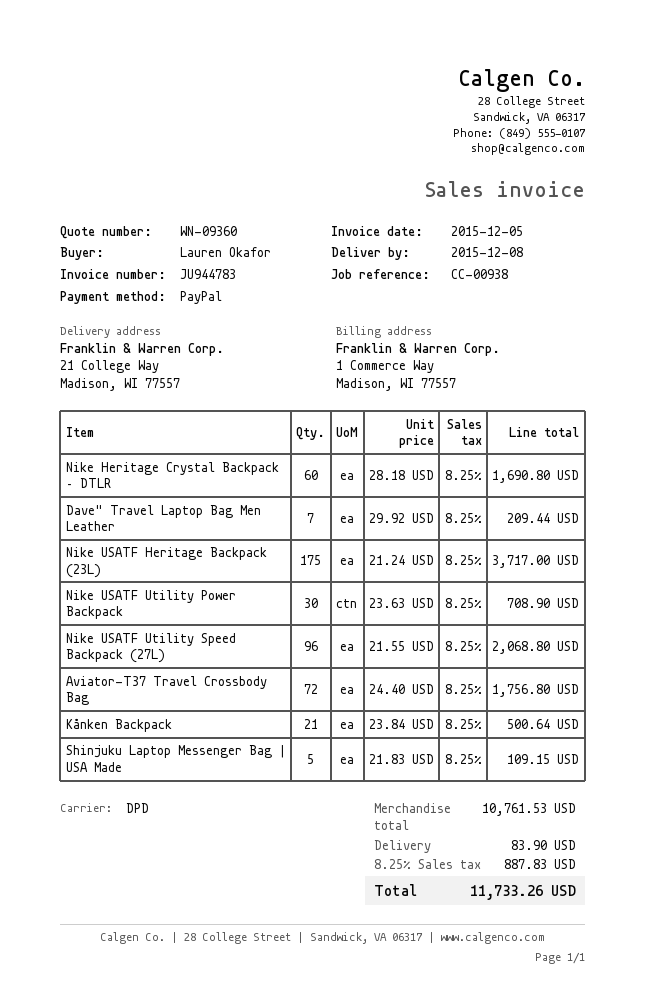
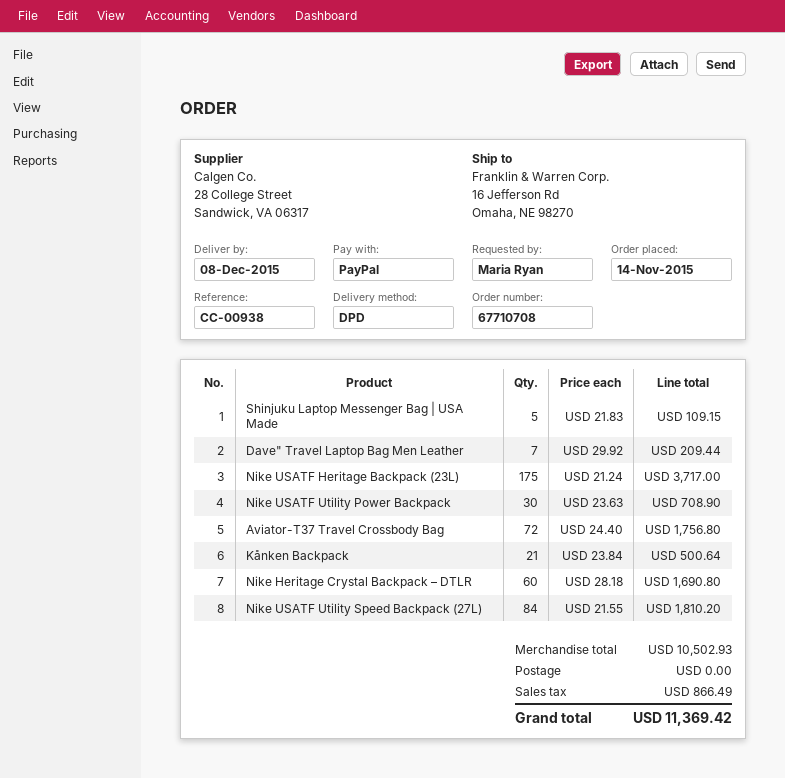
ordered by: Lauren Okafor -> Maria Ryan
ship to: 21 College Way, Madison, WI 77557 -> 16 Jefferson Rd, Omaha, NE 98270
Nike USATF Utility Speed Backpack (27L): 96 x 21.55 = 2068.80 -> 84 x 21.55 = 1810.20
subtotal: 10761.53 -> 10502.93
shipping: 83.90 -> 0.00
tax: 887.83 -> 866.49
total: 11733.26 -> 11369.42

